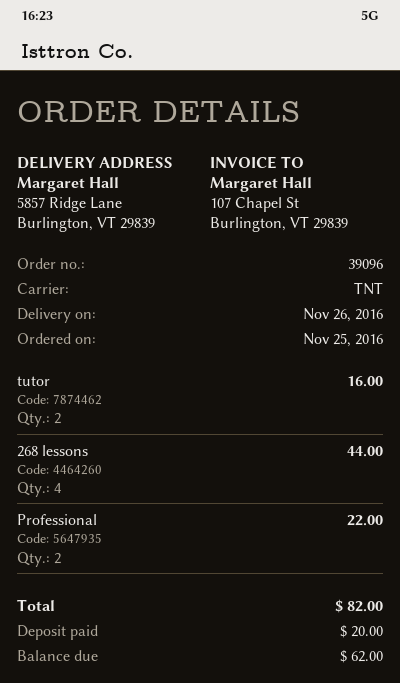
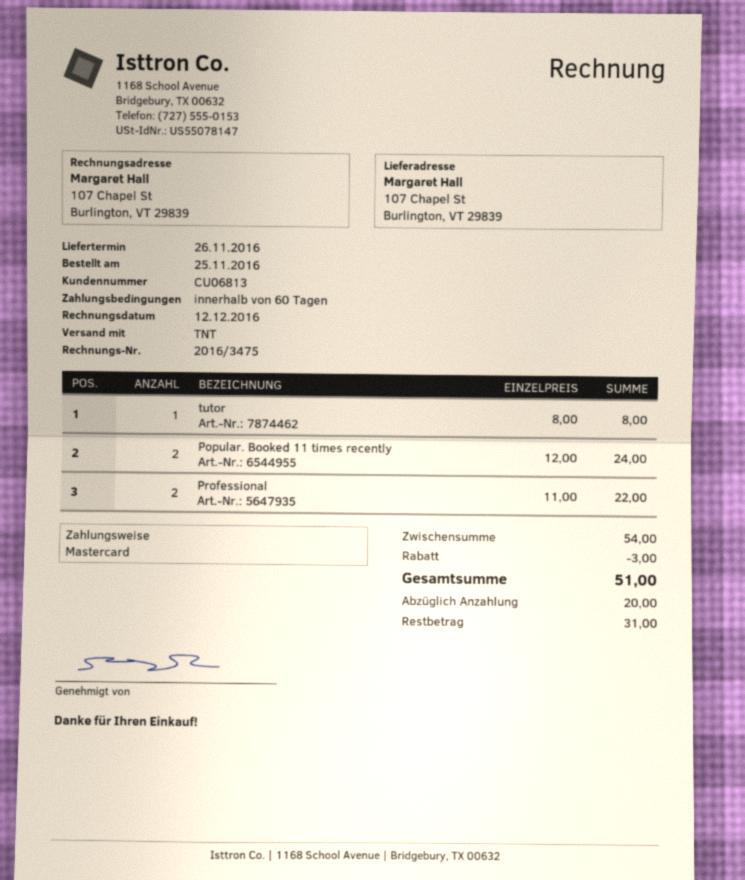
ship to: 5857 Ridge Lane, Burlington, VT 29839 -> 107 Chapel St, Burlington, VT 29839
tutor: 2 for 16.00 -> 1 for 8.00
268 lessons: 4 for 44.00 -> none
Popular. Booked 11 times recently: none -> 2 for 24.00
discount: none -> 3.00
total: 82.00 -> 51.00
balance: 62.00 -> 31.00

